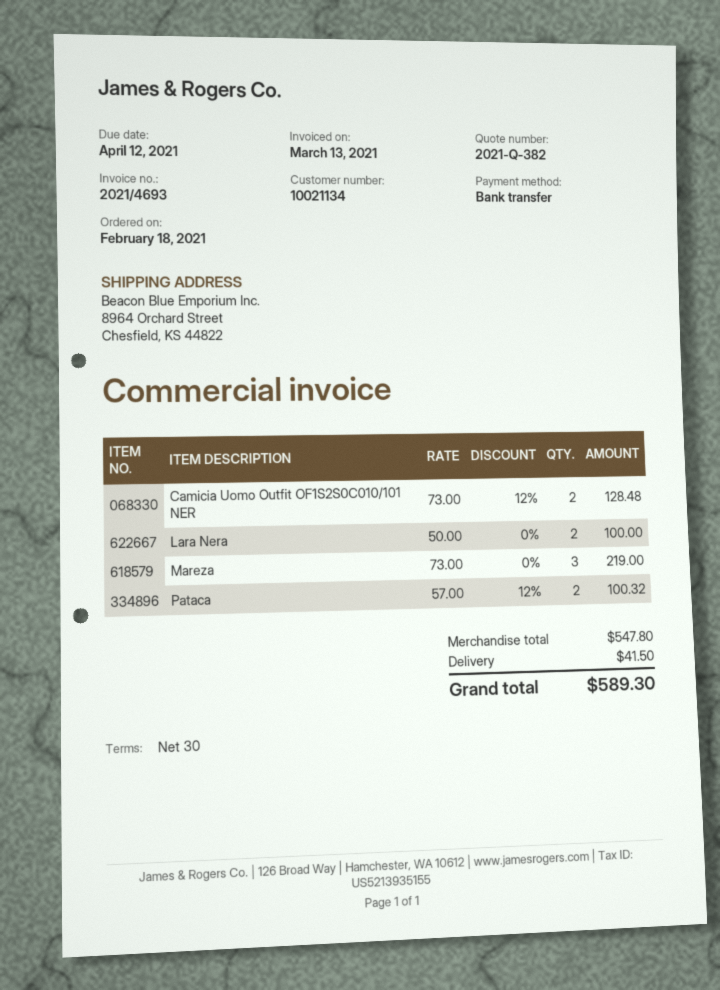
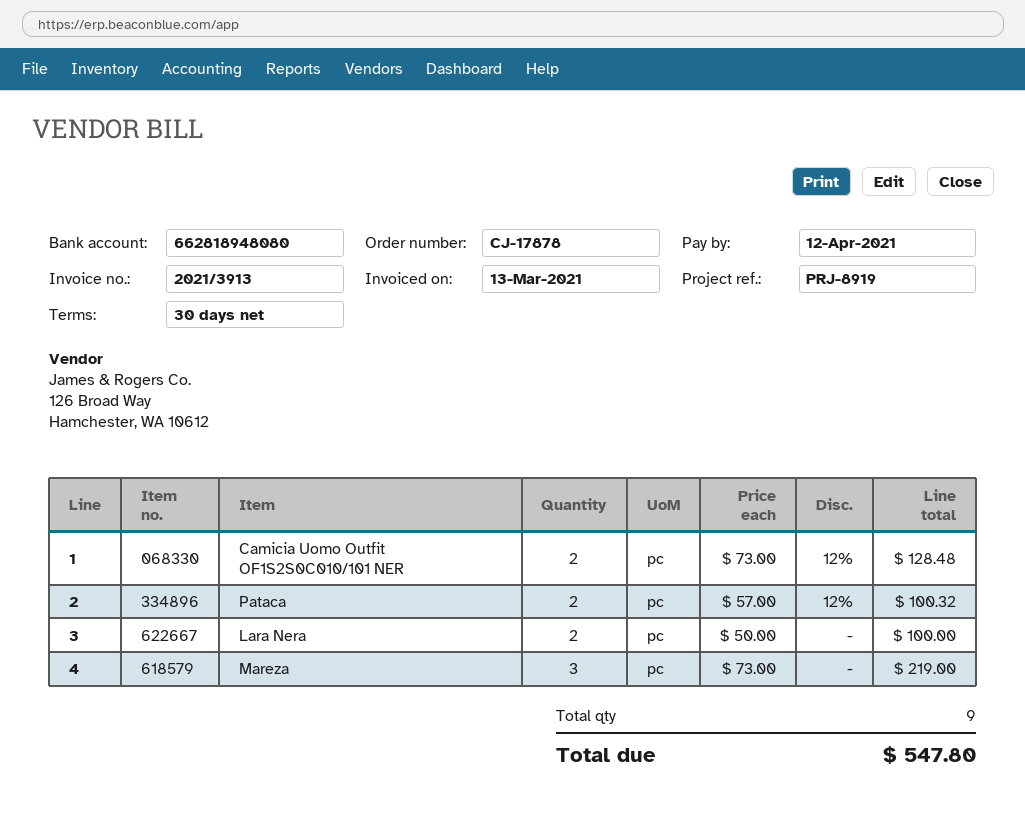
invoice number: 2021/4693 -> 2021/3913
shipping: 41.50 -> none
total: 589.30 -> 547.80

